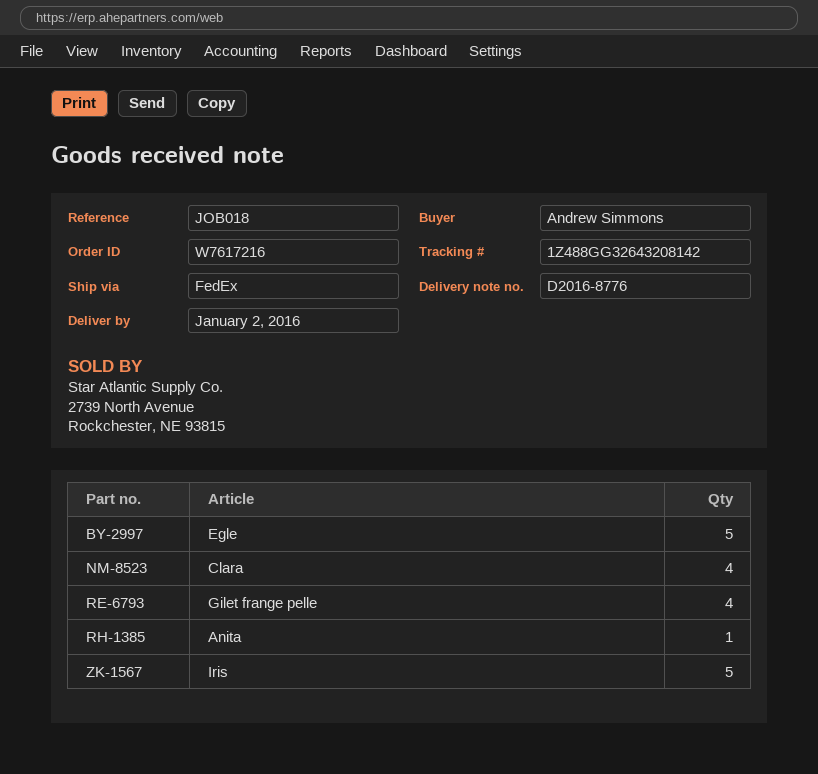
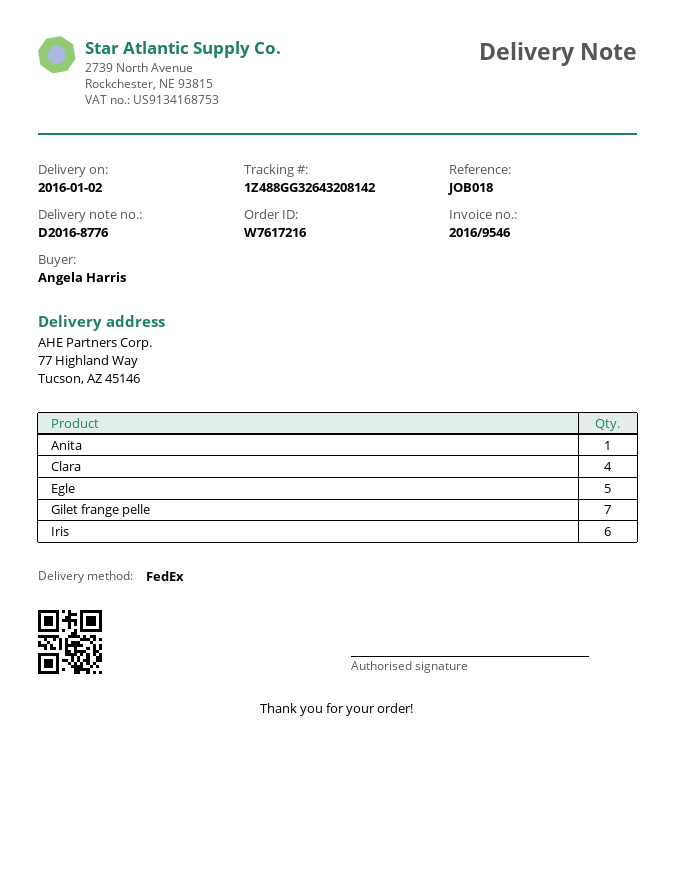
ordered by: Andrew Simmons -> Angela Harris
Gilet frange pelle: 4 -> 7
Iris: 5 -> 6

